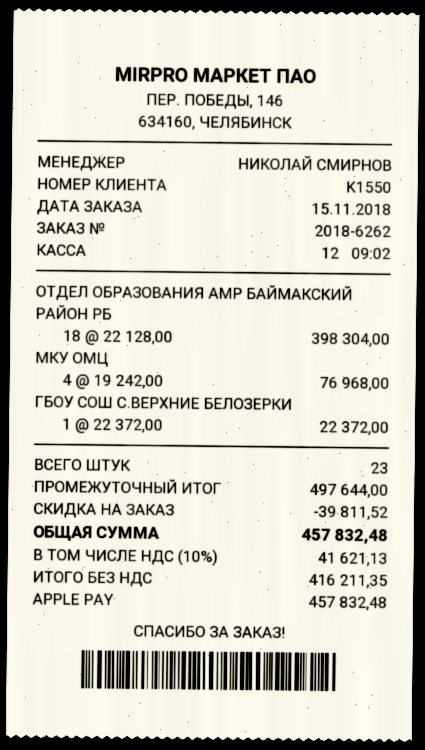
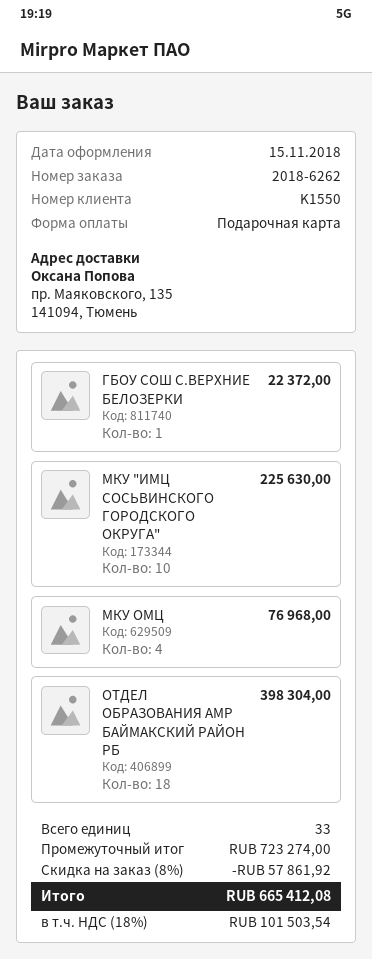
payment method: Apple Pay -> gift card
МКУ "ИМЦ СОСЬВИНСКОГО ГОРОДСКОГО ОКРУГА": none -> 10 for 225630.00
total quantity: 23 -> 33
subtotal: 497644.00 -> 723274.00
discount: 39811.52 -> 57861.92
tax: 10% = 41621.13 -> 18% = 101503.54
total: 457832.48 -> 665412.08

